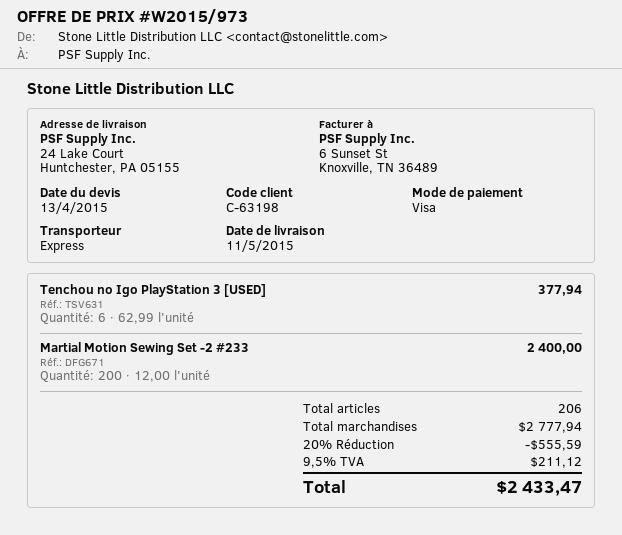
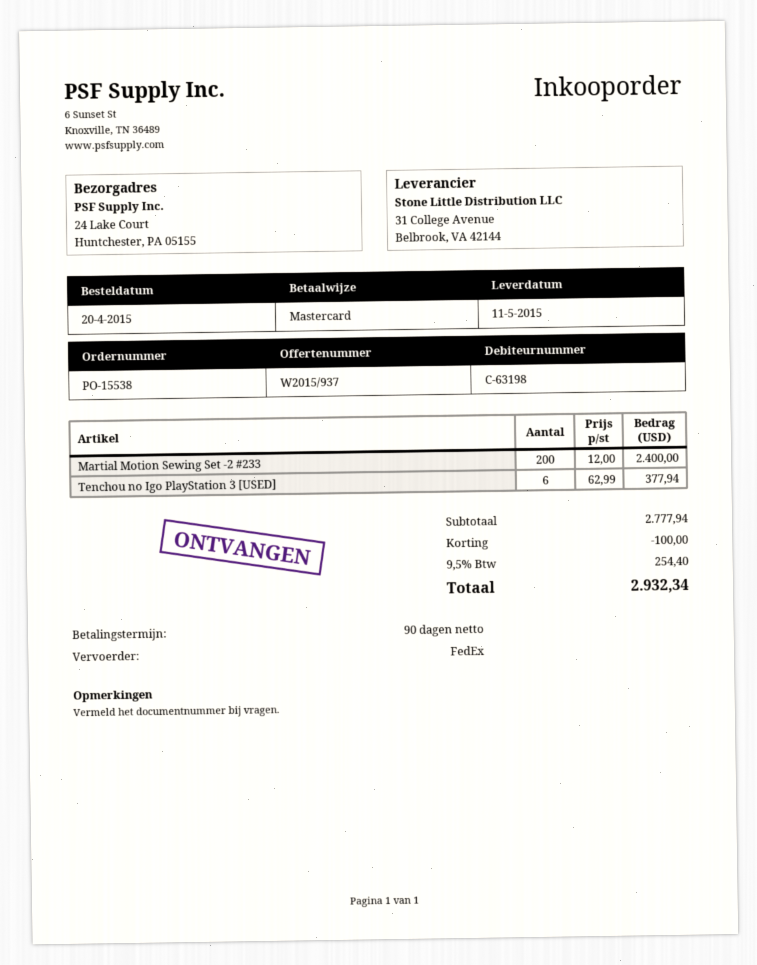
quote number: W2015/973 -> W2015/937
payment method: Visa -> Mastercard
shipping method: express -> FedEx
discount: 555.59 -> 100.00
tax: 9.5% = 211.12 -> 9.5% = 254.40
total: 2433.47 -> 2932.34

